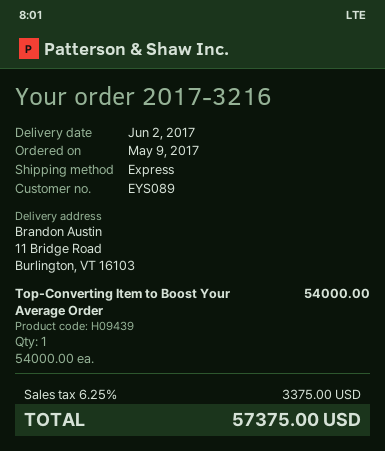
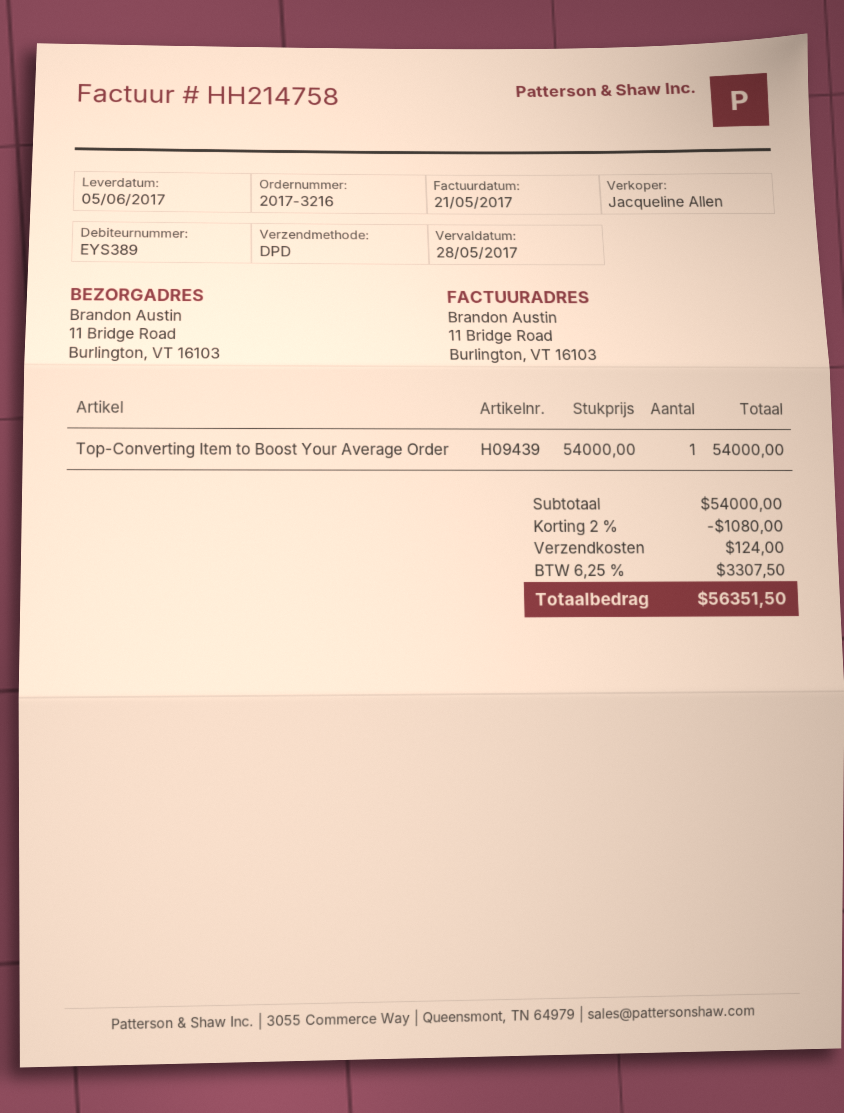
delivery date: 2017-06-02 -> 2017-06-05
customer number: EYS089 -> EYS389
shipping method: express -> DPD
discount: none -> 2% = 1080.00
shipping: none -> 124.00
tax: 6.25% = 3375.00 -> 6.25% = 3307.50
total: 57375.00 -> 56351.50

